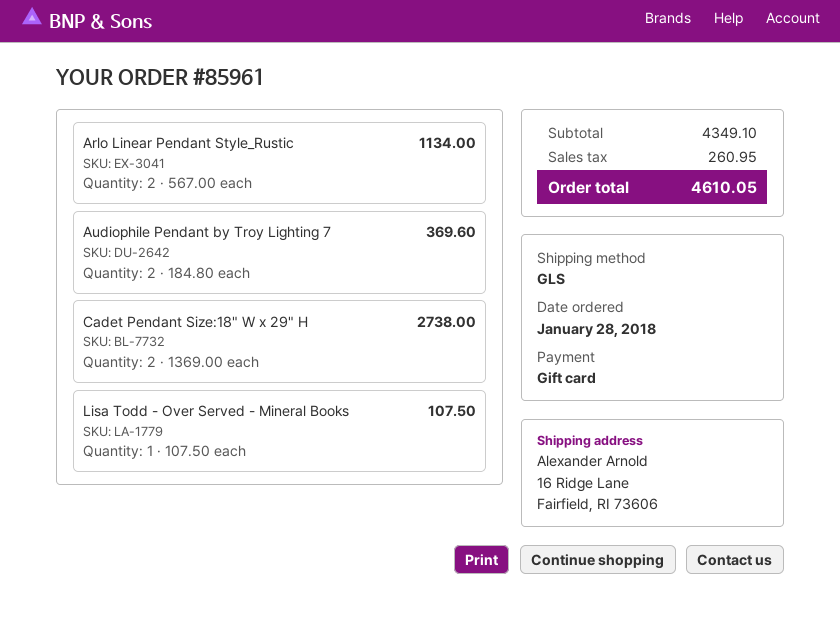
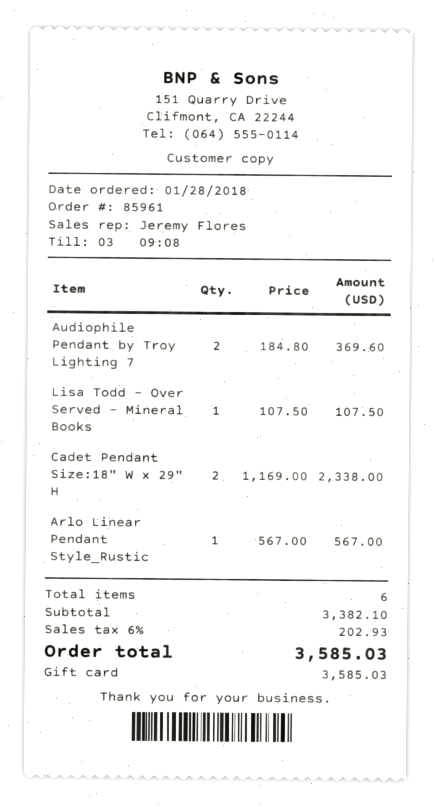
Arlo Linear Pendant Style_Rustic: 2 x 567.00 = 1134.00 -> 1 x 567.00 = 567.00
Cadet Pendant Size:18" W x 29" H: 2 x 1369.00 = 2738.00 -> 2 x 1169.00 = 2338.00
subtotal: 4349.10 -> 3382.10
tax: 260.95 -> 202.93
total: 4610.05 -> 3585.03

